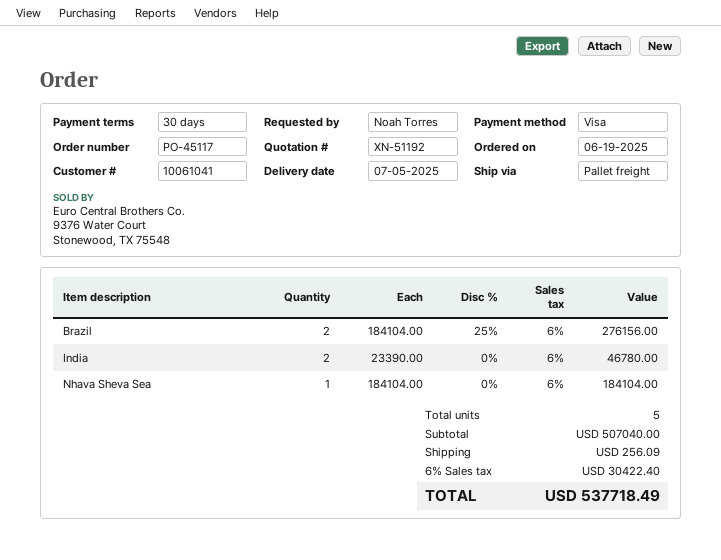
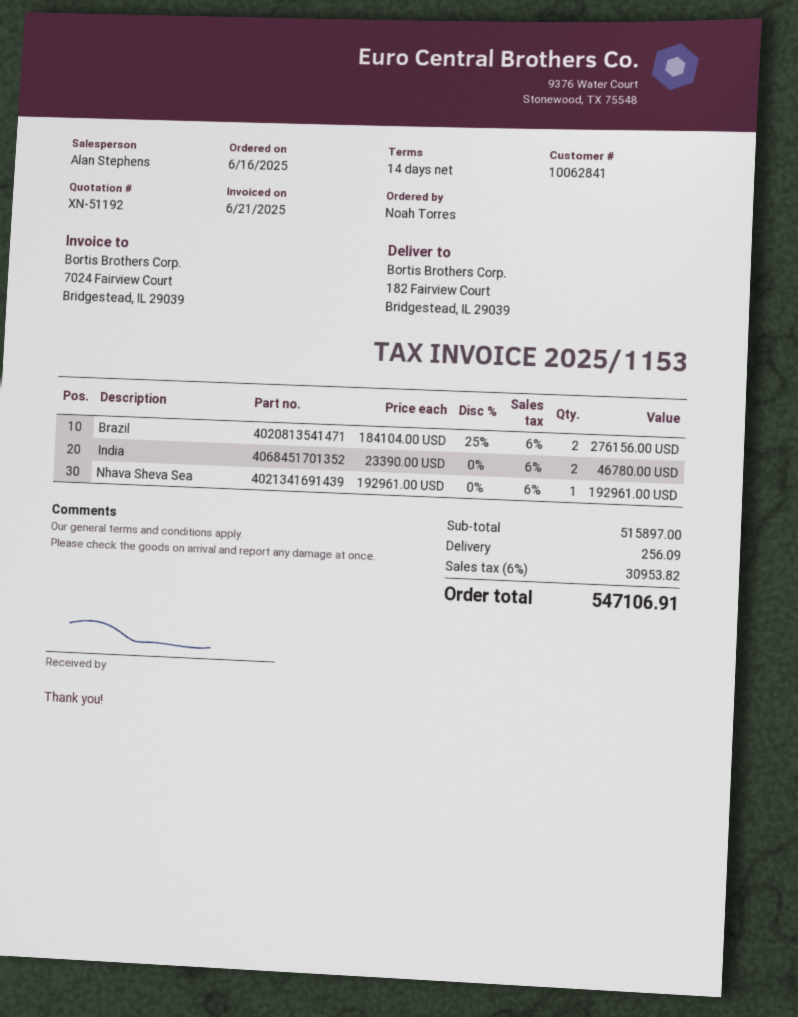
order date: 2025-06-19 -> 2025-06-16
payment terms: 30 days -> 14 days
customer number: 10061041 -> 10062841
Nhava Sheva Sea: 1 x 184104.00 = 184104.00 -> 1 x 192961.00 = 192961.00
subtotal: 507040.00 -> 515897.00
tax: 6% = 30422.40 -> 6% = 30953.82
total: 537718.49 -> 547106.91

